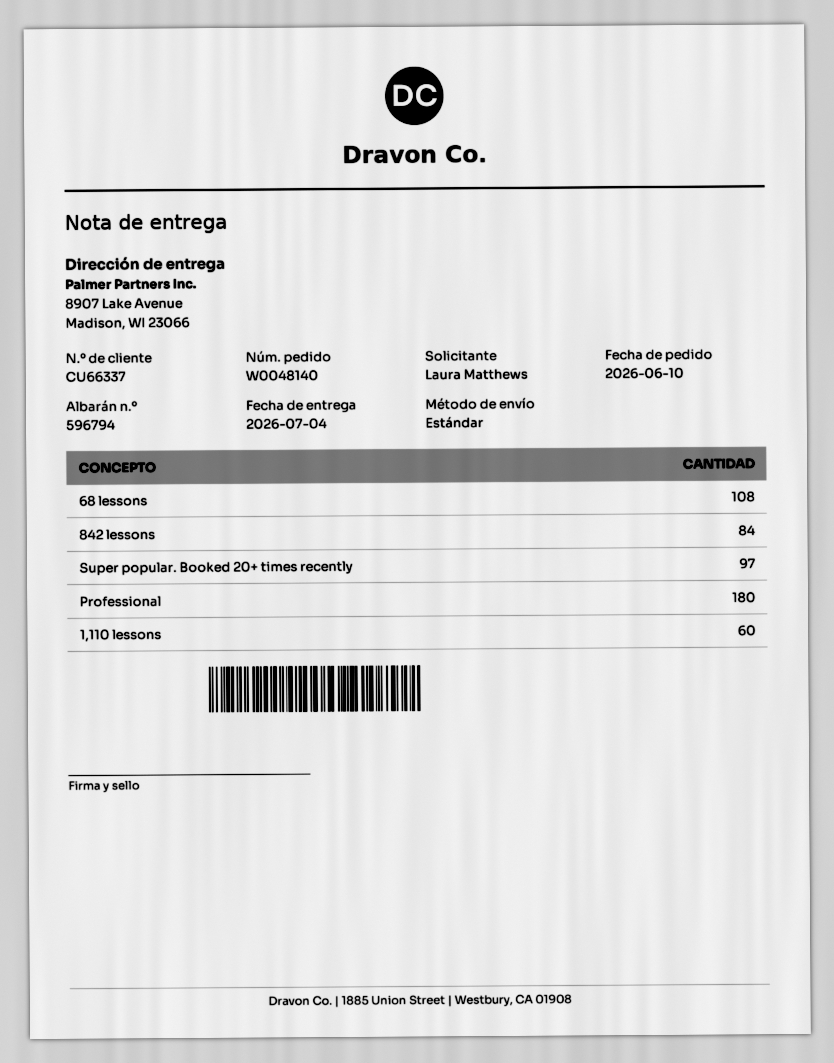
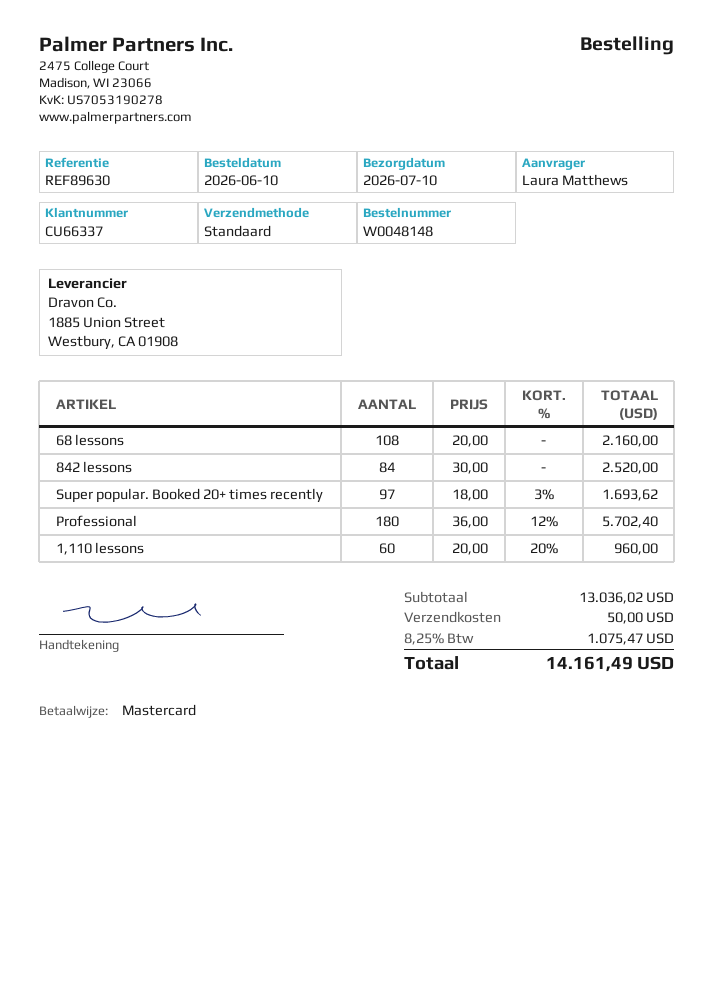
order number: W0048140 -> W0048148
delivery date: 2026-07-04 -> 2026-07-10

